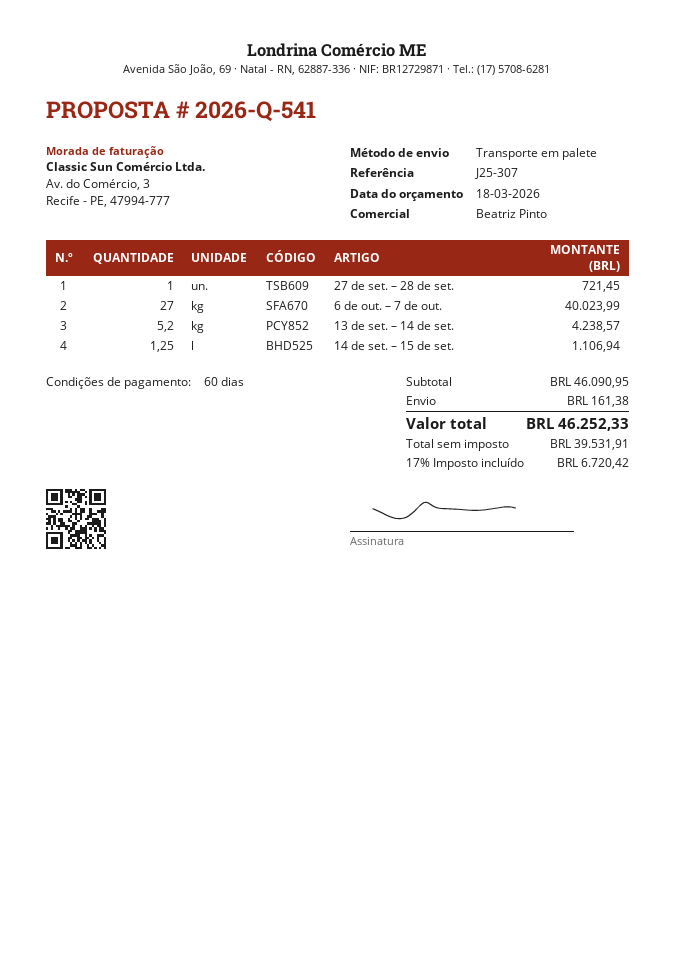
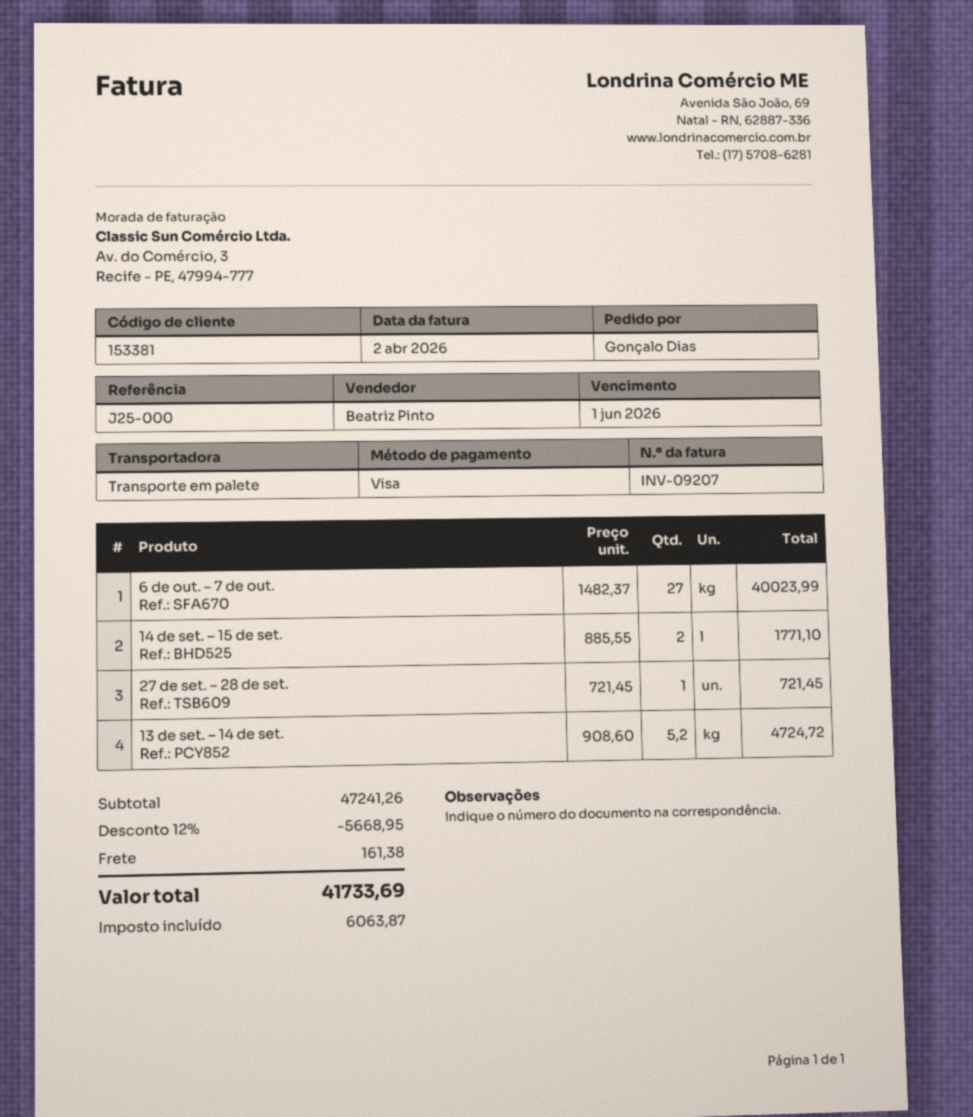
reference: J25-307 -> J25-000
13 de set. – 14 de set.: 5.2 for 4238.57 -> 5.2 for 4724.72
14 de set. – 15 de set.: 1.25 for 1106.94 -> 2 for 1771.10
subtotal: 46090.95 -> 47241.26
discount: none -> 12% = 5668.95
tax: 6720.42 -> 6063.87
total: 46252.33 -> 41733.69

